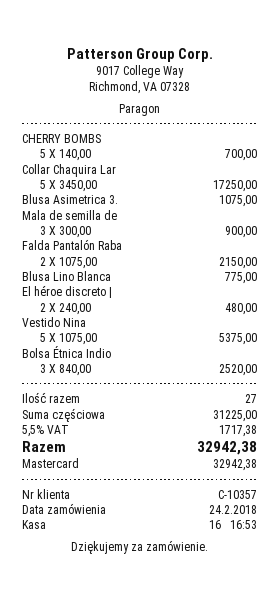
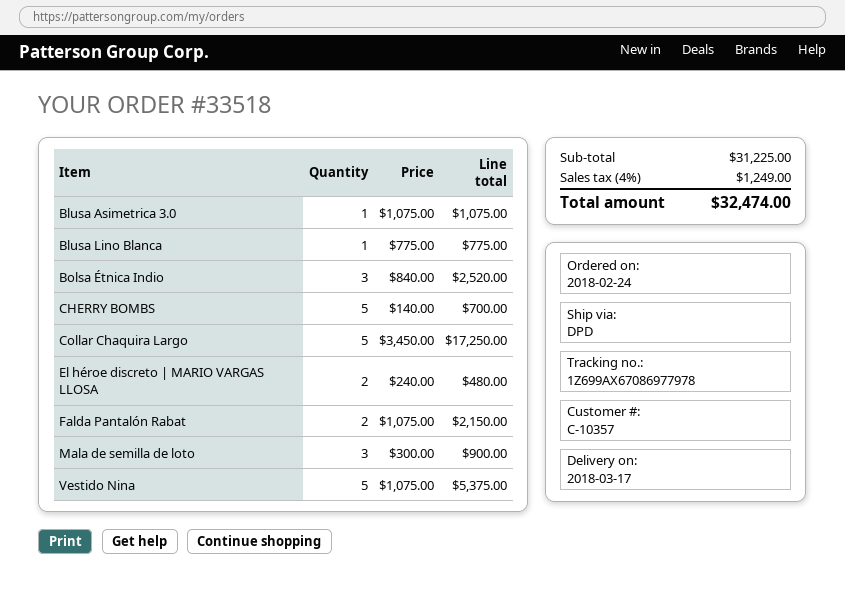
tax: 5.5% = 1717.38 -> 4% = 1249.00
total: 32942.38 -> 32474.00

